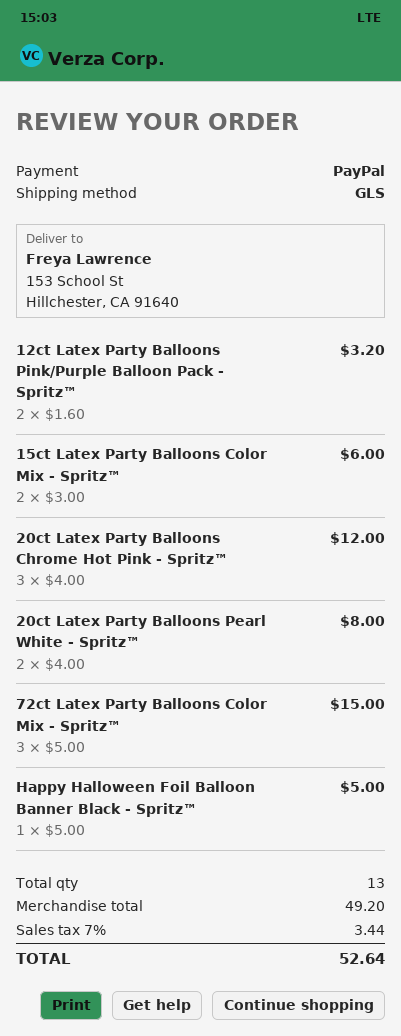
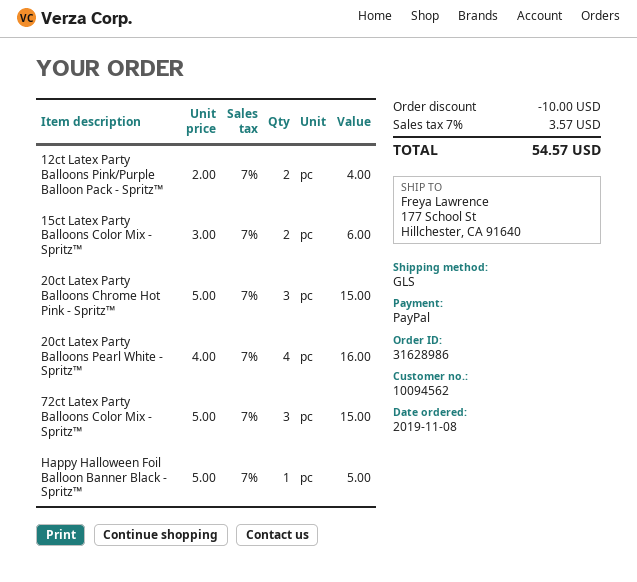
ship to: 153 School St, Hillchester, CA 91640 -> 177 School St, Hillchester, CA 91640
12ct Latex Party Balloons Pink/Purple Balloon Pack - Spritz™: 2 x 1.60 = 3.20 -> 2 x 2.00 = 4.00
20ct Latex Party Balloons Chrome Hot Pink - Spritz™: 3 x 4.00 = 12.00 -> 3 x 5.00 = 15.00
20ct Latex Party Balloons Pearl White - Spritz™: 2 x 4.00 = 8.00 -> 4 x 4.00 = 16.00
discount: none -> 10.00
tax: 7% = 3.44 -> 7% = 3.57
total: 52.64 -> 54.57

